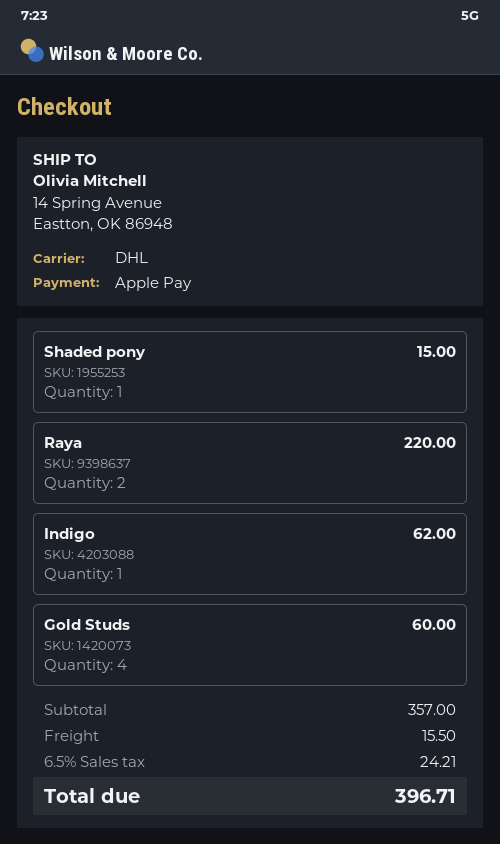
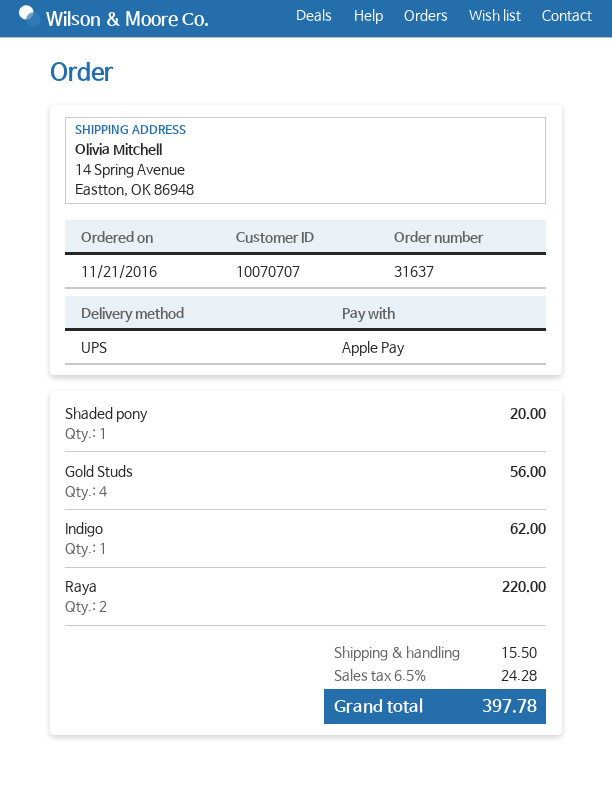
shipping method: DHL -> UPS
Shaded pony: 1 for 15.00 -> 1 for 20.00
Gold Studs: 4 for 60.00 -> 4 for 56.00
tax: 6.5% = 24.21 -> 6.5% = 24.28
total: 396.71 -> 397.78

